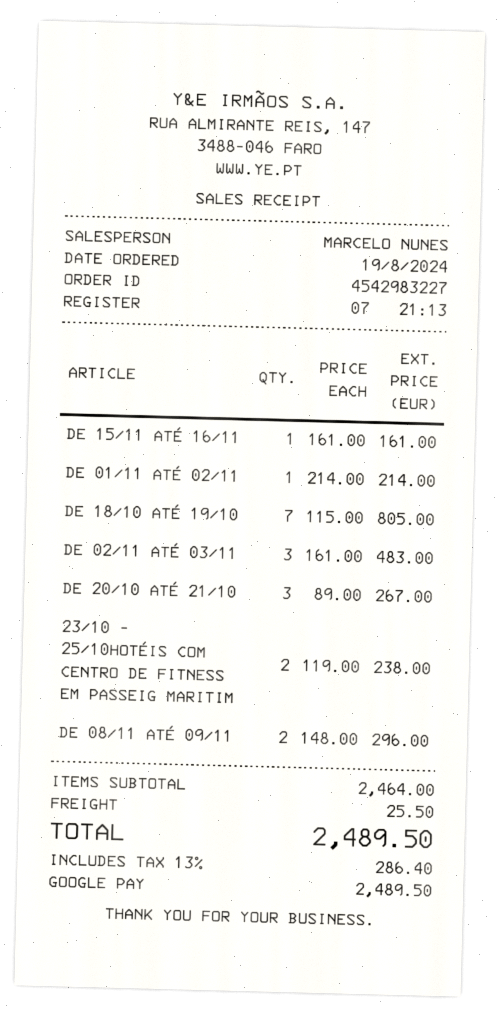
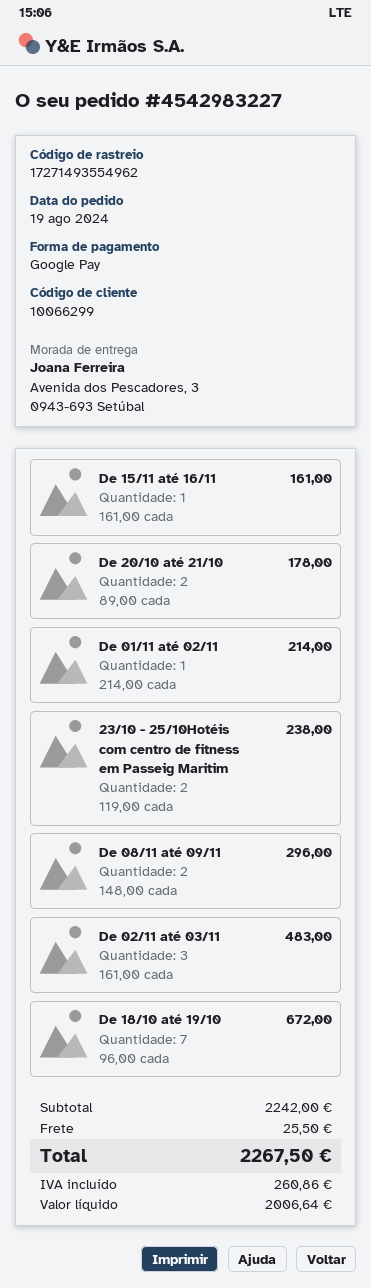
DE 18/10 ATÉ 19/10: 7 x 115.00 = 805.00 -> 7 x 96.00 = 672.00
DE 20/10 ATÉ 21/10: 3 x 89.00 = 267.00 -> 2 x 89.00 = 178.00
subtotal: 2464.00 -> 2242.00
tax: 286.40 -> 260.86
total: 2489.50 -> 2267.50

